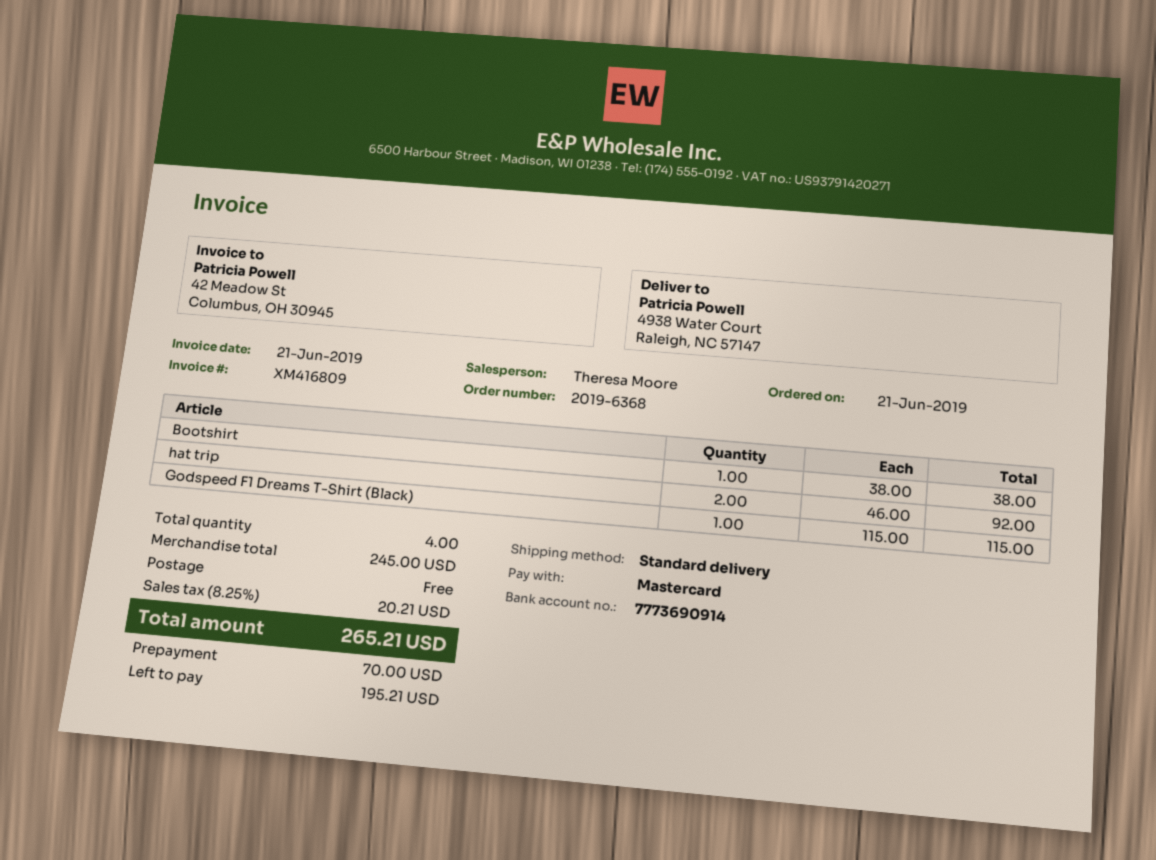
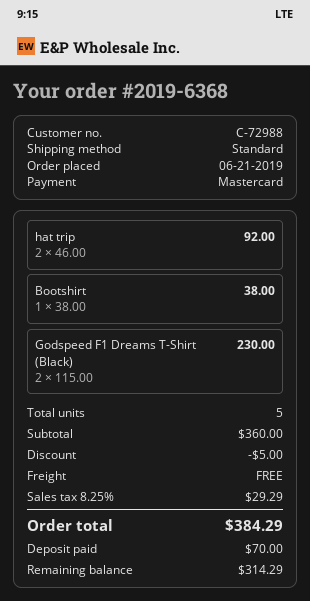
Godspeed F1 Dreams T-Shirt (Black): 1 x 115.00 = 115.00 -> 2 x 115.00 = 230.00
total quantity: 4 -> 5
subtotal: 245.00 -> 360.00
discount: none -> 5.00
tax: 8.25% = 20.21 -> 8.25% = 29.29
total: 265.21 -> 384.29
balance: 195.21 -> 314.29

